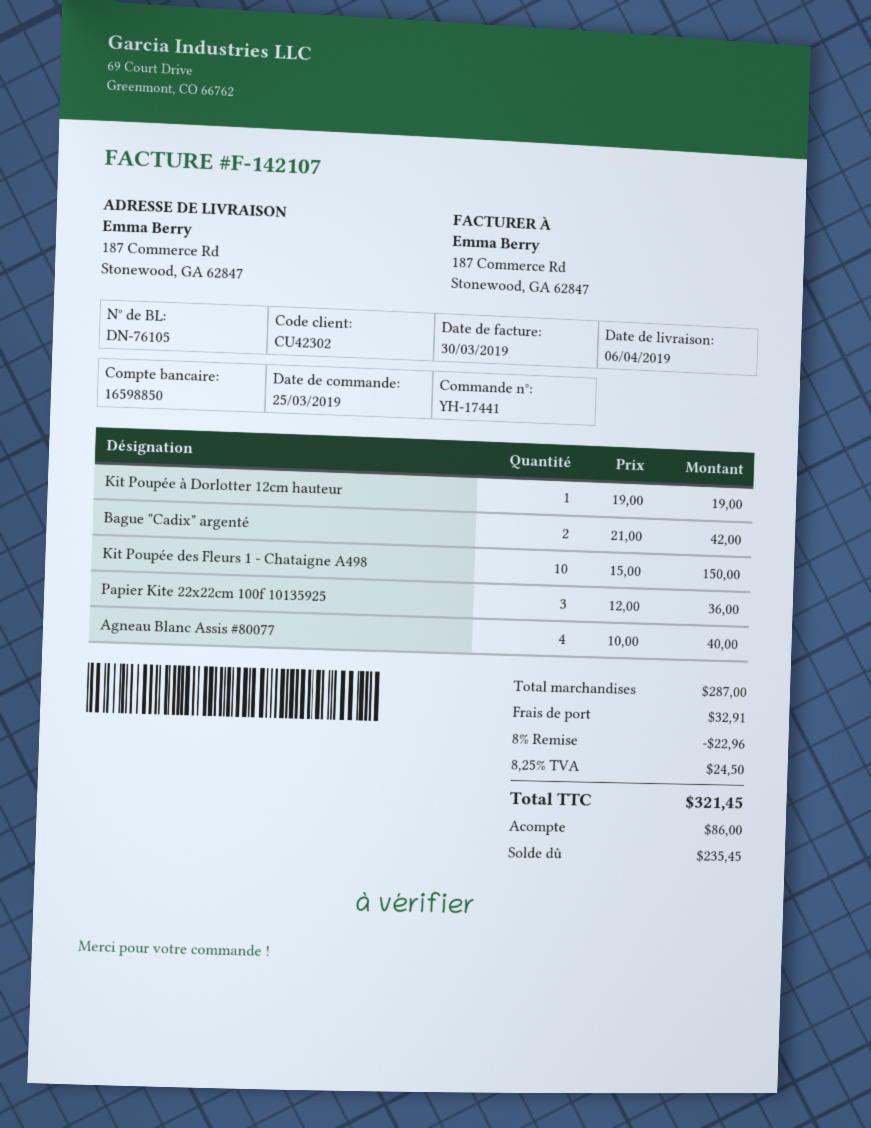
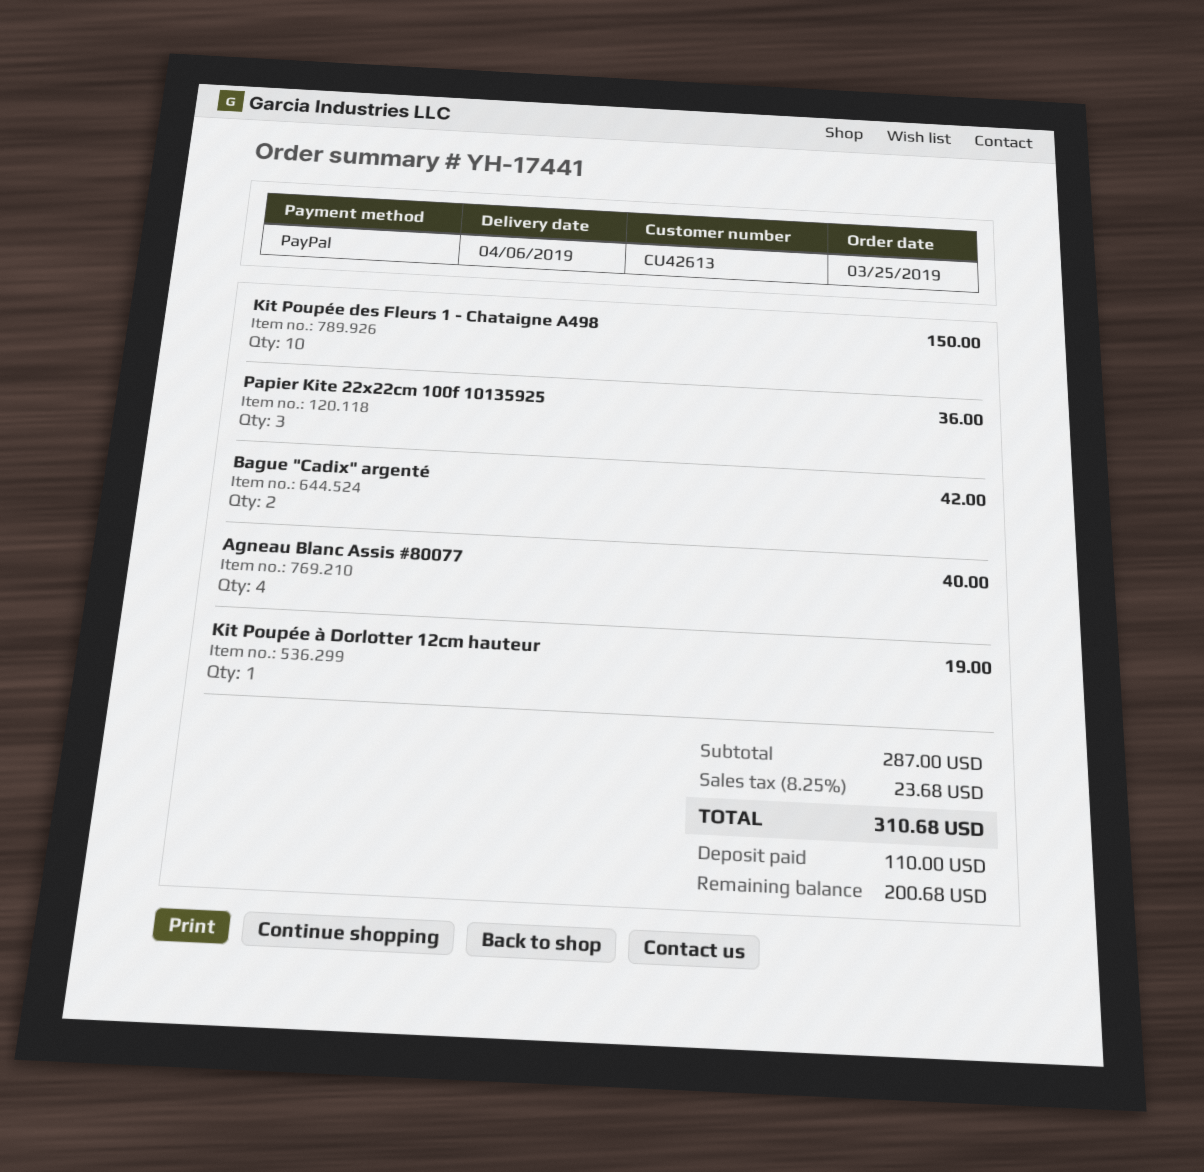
customer number: CU42302 -> CU42613
discount: 8% = 22.96 -> none
shipping: 32.91 -> none
tax: 8.25% = 24.50 -> 8.25% = 23.68
total: 321.45 -> 310.68
deposit: 86.00 -> 110.00
balance: 235.45 -> 200.68

